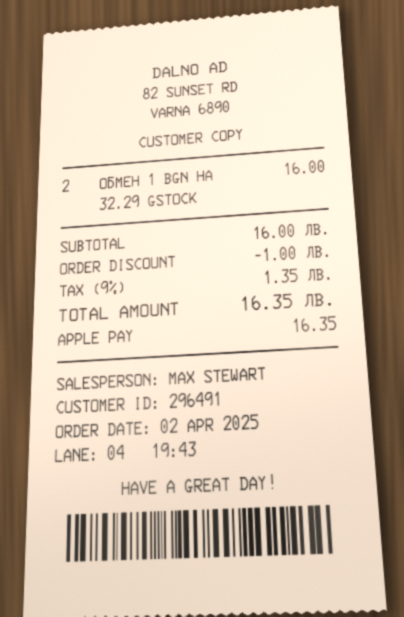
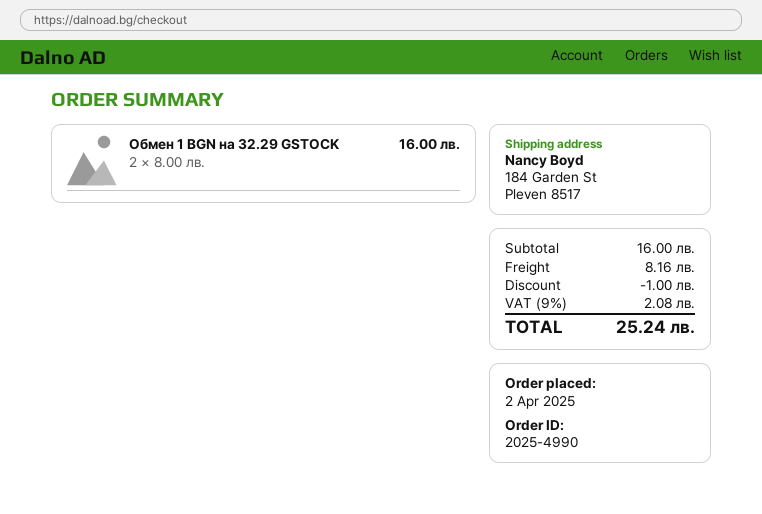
shipping: none -> 8.16
tax: 9% = 1.35 -> 9% = 2.08
total: 16.35 -> 25.24

